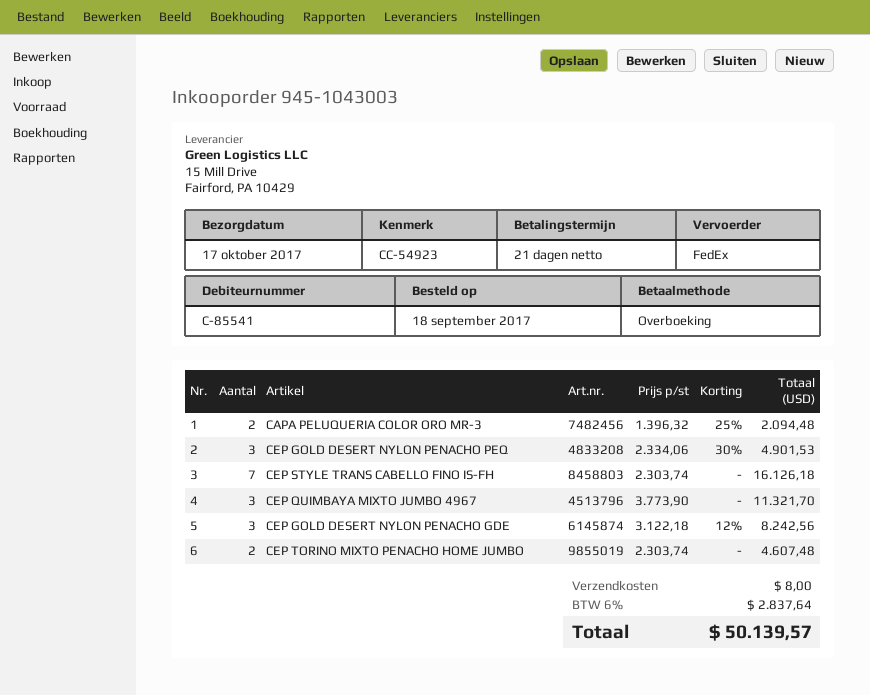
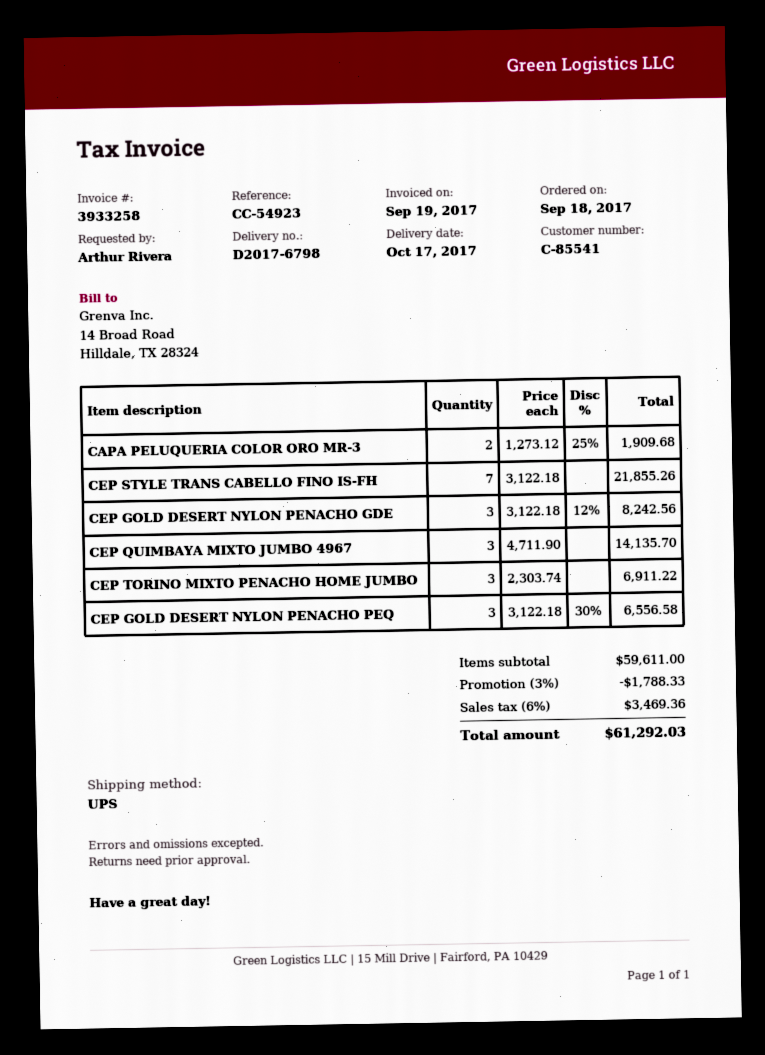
shipping method: FedEx -> UPS
CAPA PELUQUERIA COLOR ORO MR-3: 2 x 1396.32 - 25% = 2094.48 -> 2 x 1273.12 - 25% = 1909.68
CEP GOLD DESERT NYLON PENACHO PEQ: 3 x 2334.06 - 30% = 4901.53 -> 3 x 3122.18 - 30% = 6556.58
CEP STYLE TRANS CABELLO FINO IS-FH: 7 x 2303.74 = 16126.18 -> 7 x 3122.18 = 21855.26
CEP QUIMBAYA MIXTO JUMBO 4967: 3 x 3773.90 = 11321.70 -> 3 x 4711.90 = 14135.70
CEP TORINO MIXTO PENACHO HOME JUMBO: 2 x 2303.74 = 4607.48 -> 3 x 2303.74 = 6911.22
discount: none -> 3% = 1788.33
shipping: 8.00 -> none
tax: 6% = 2837.64 -> 6% = 3469.36
total: 50139.57 -> 61292.03

